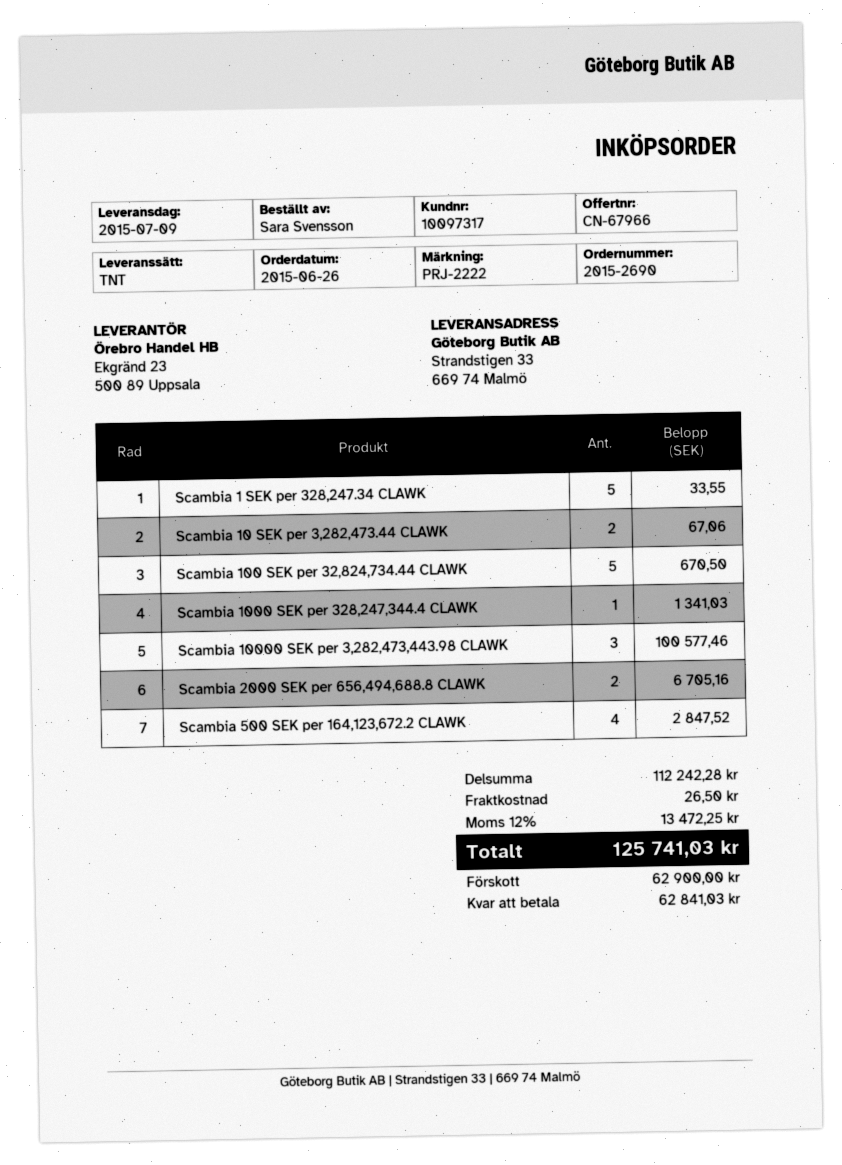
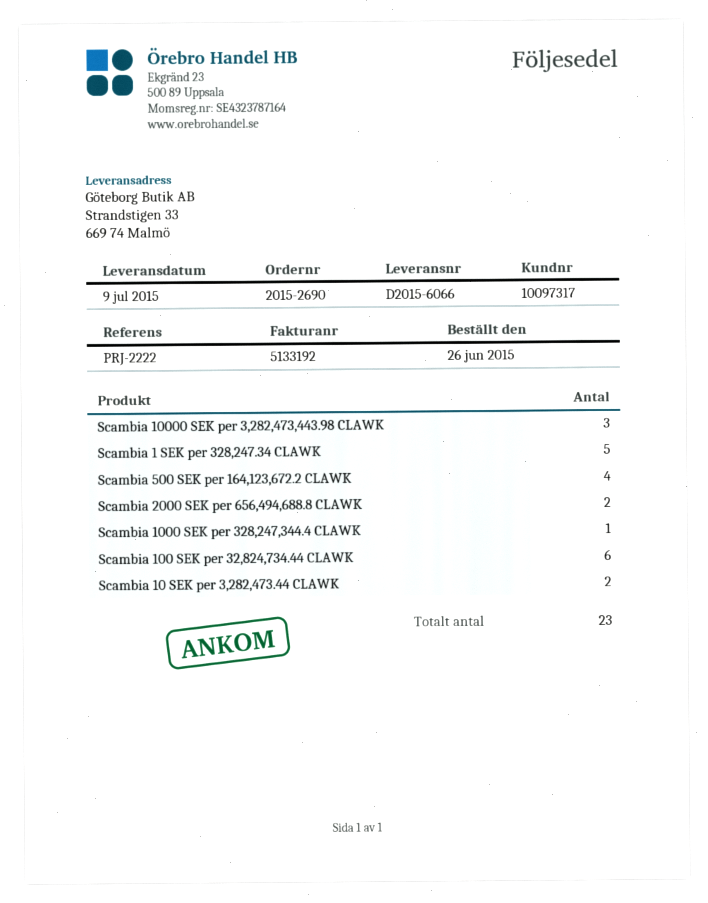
Scambia 100 SEK per 32,824,734.44 CLAWK: 5 -> 6

